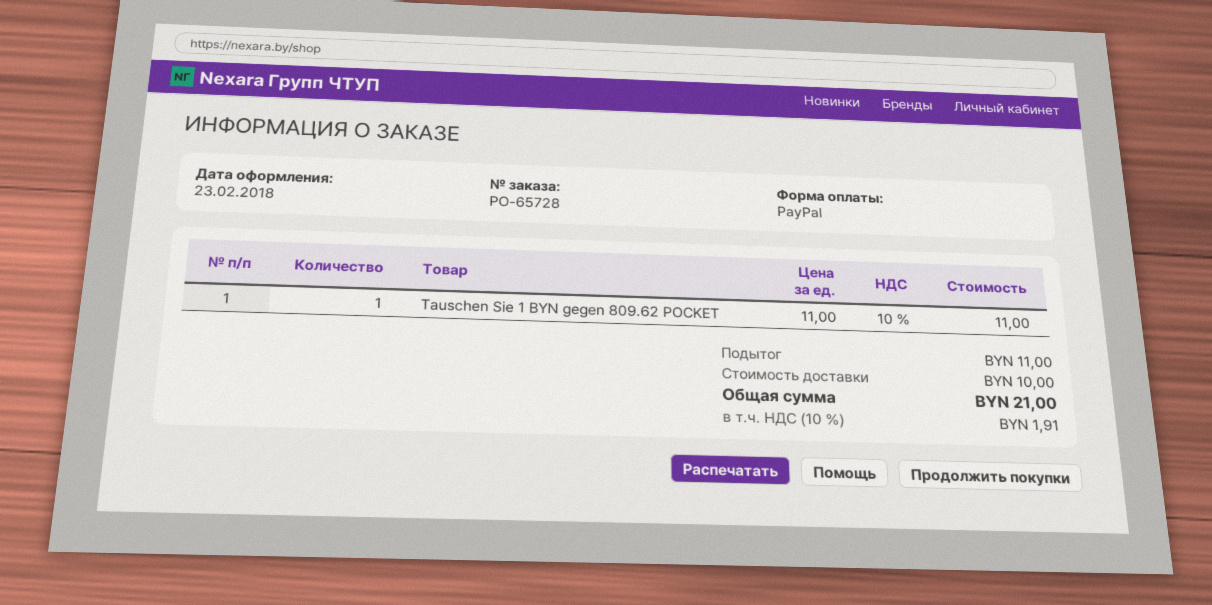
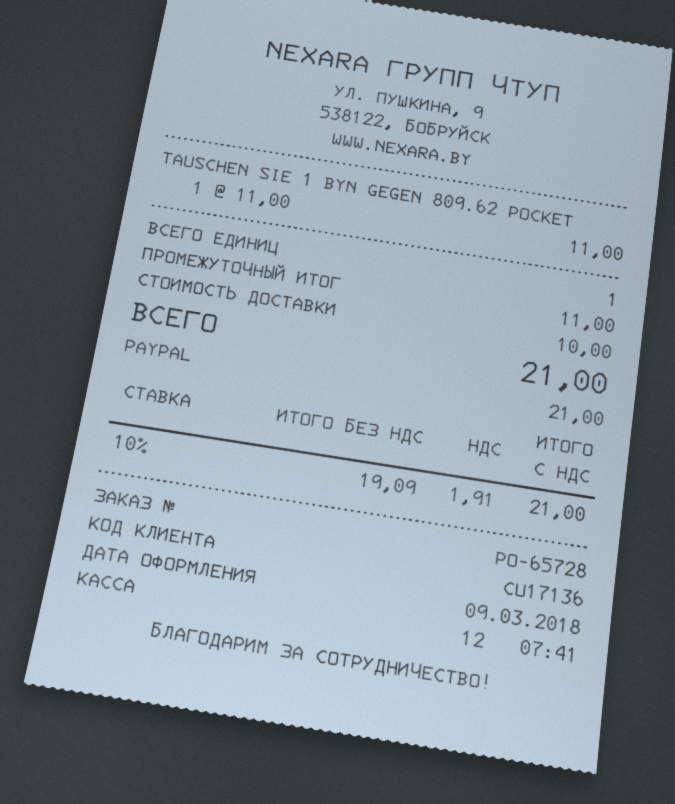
order date: 2018-02-23 -> 2018-03-09

